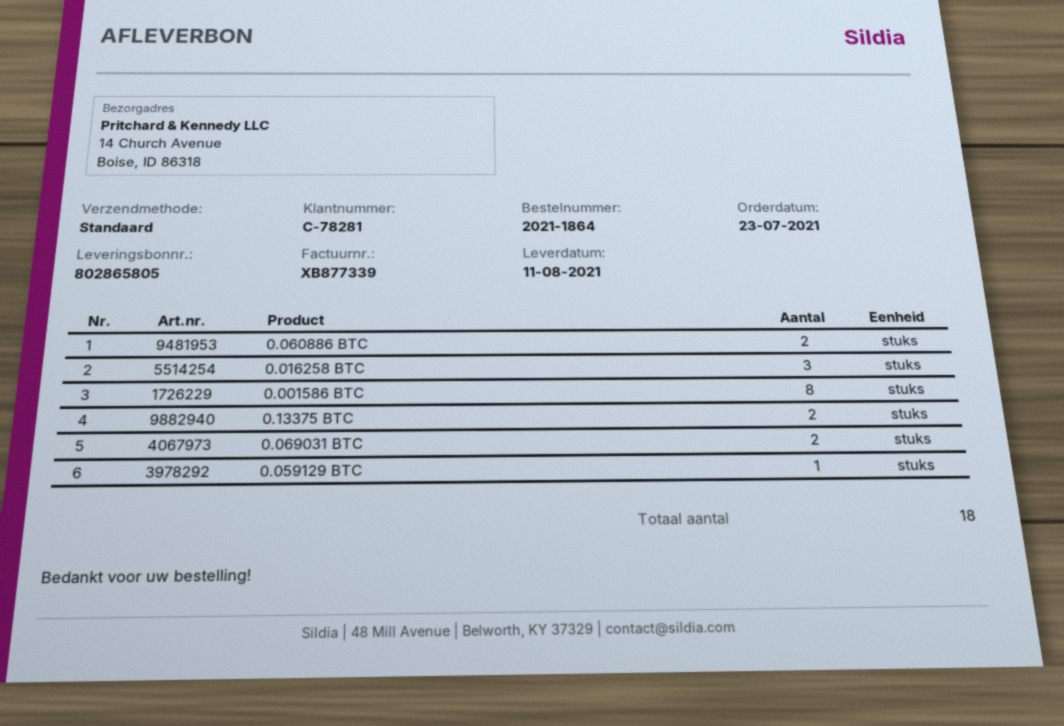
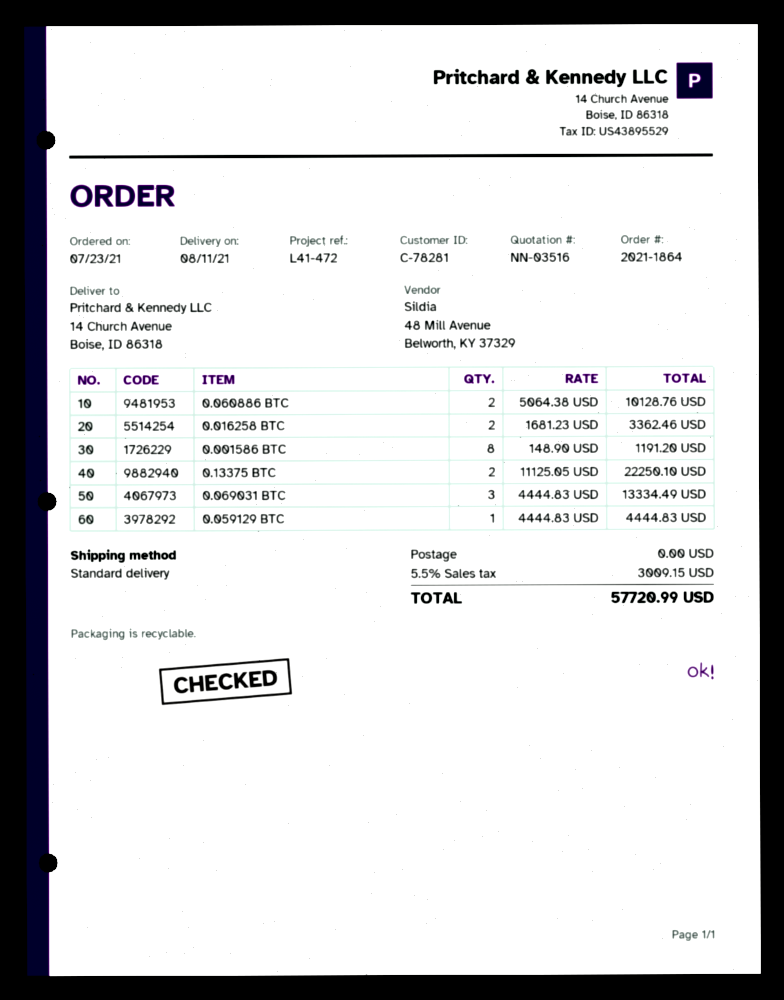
0.016258 BTC: 3 -> 2
0.069031 BTC: 2 -> 3

